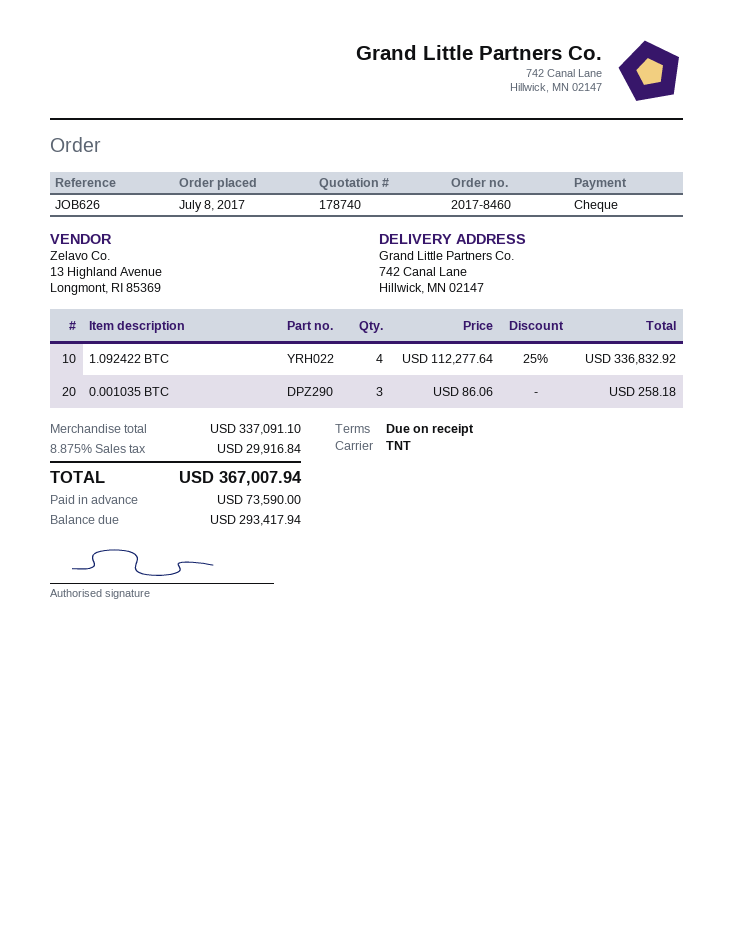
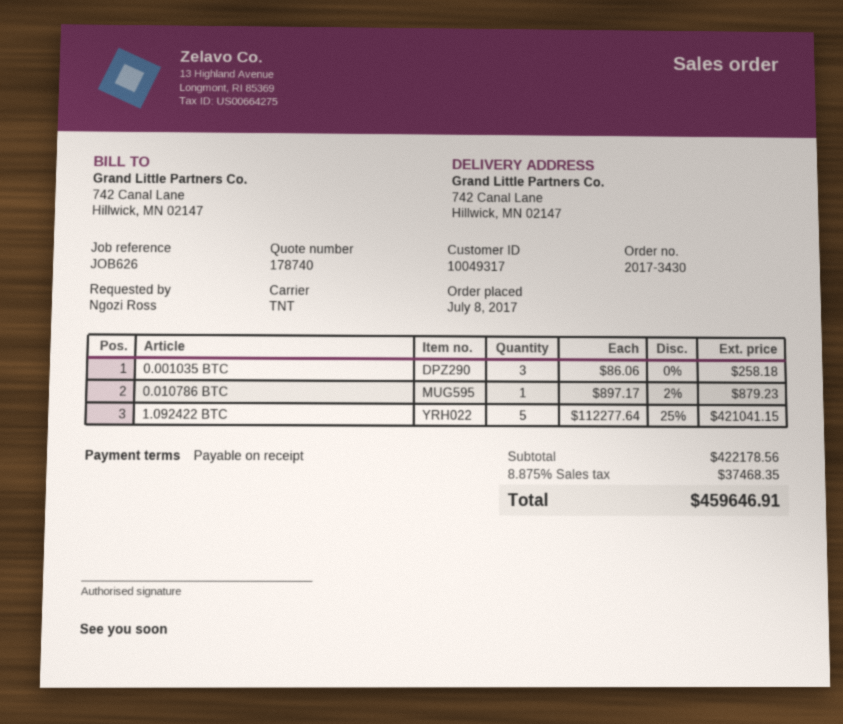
order number: 2017-8460 -> 2017-3430
1.092422 BTC: 4 x 112277.64 - 25% = 336832.92 -> 5 x 112277.64 - 25% = 421041.15
0.010786 BTC: none -> 1 x 897.17 - 2% = 879.23
subtotal: 337091.10 -> 422178.56
tax: 8.875% = 29916.84 -> 8.875% = 37468.35
total: 367007.94 -> 459646.91

